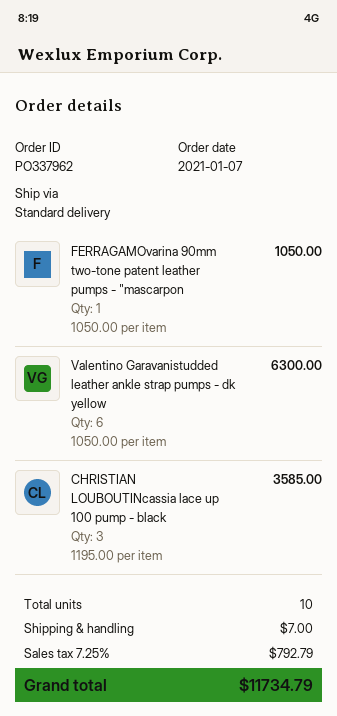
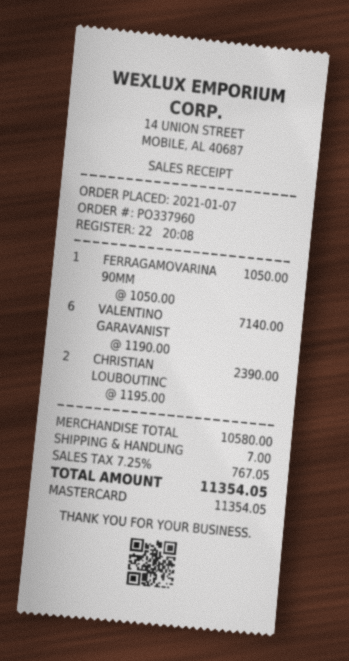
order number: PO337962 -> PO337960
Valentino Garavanistudded leather ankle strap pumps - dk yellow: 6 x 1050.00 = 6300.00 -> 6 x 1190.00 = 7140.00
CHRISTIAN LOUBOUTINcassia lace up 100 pump - black: 3 x 1195.00 = 3585.00 -> 2 x 1195.00 = 2390.00
tax: 7.25% = 792.79 -> 7.25% = 767.05
total: 11734.79 -> 11354.05

